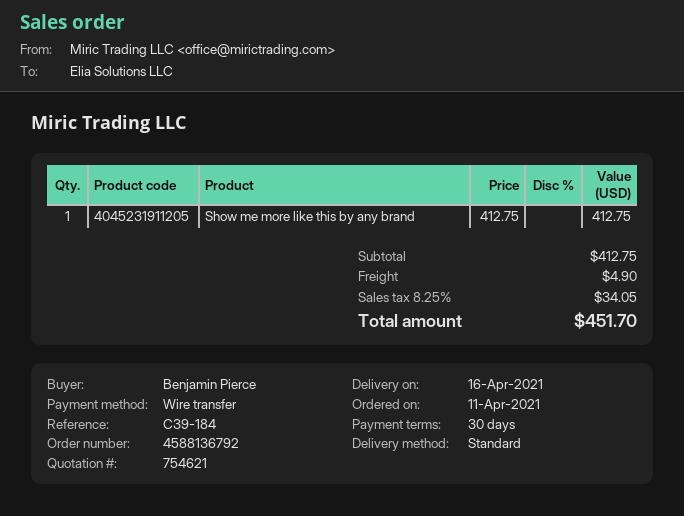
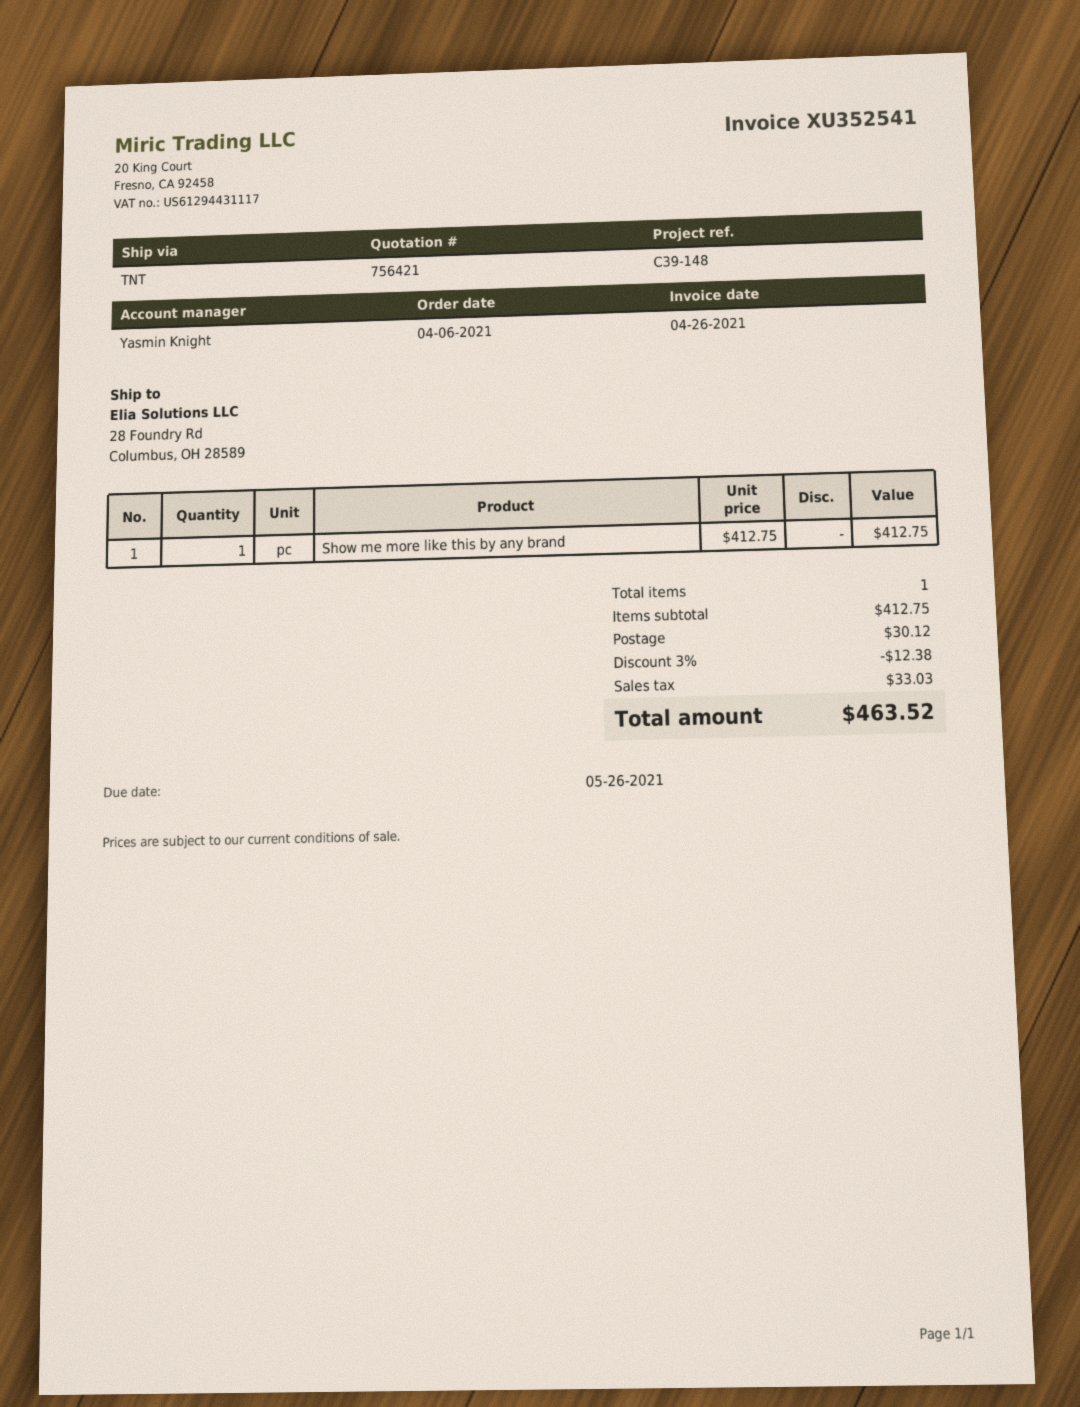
quote number: 754621 -> 756421
order date: 2021-04-11 -> 2021-04-06
reference: C39-184 -> C39-148
shipping method: standard -> TNT
discount: none -> 3% = 12.38
shipping: 4.90 -> 30.12
tax: 34.05 -> 33.03
total: 451.70 -> 463.52

